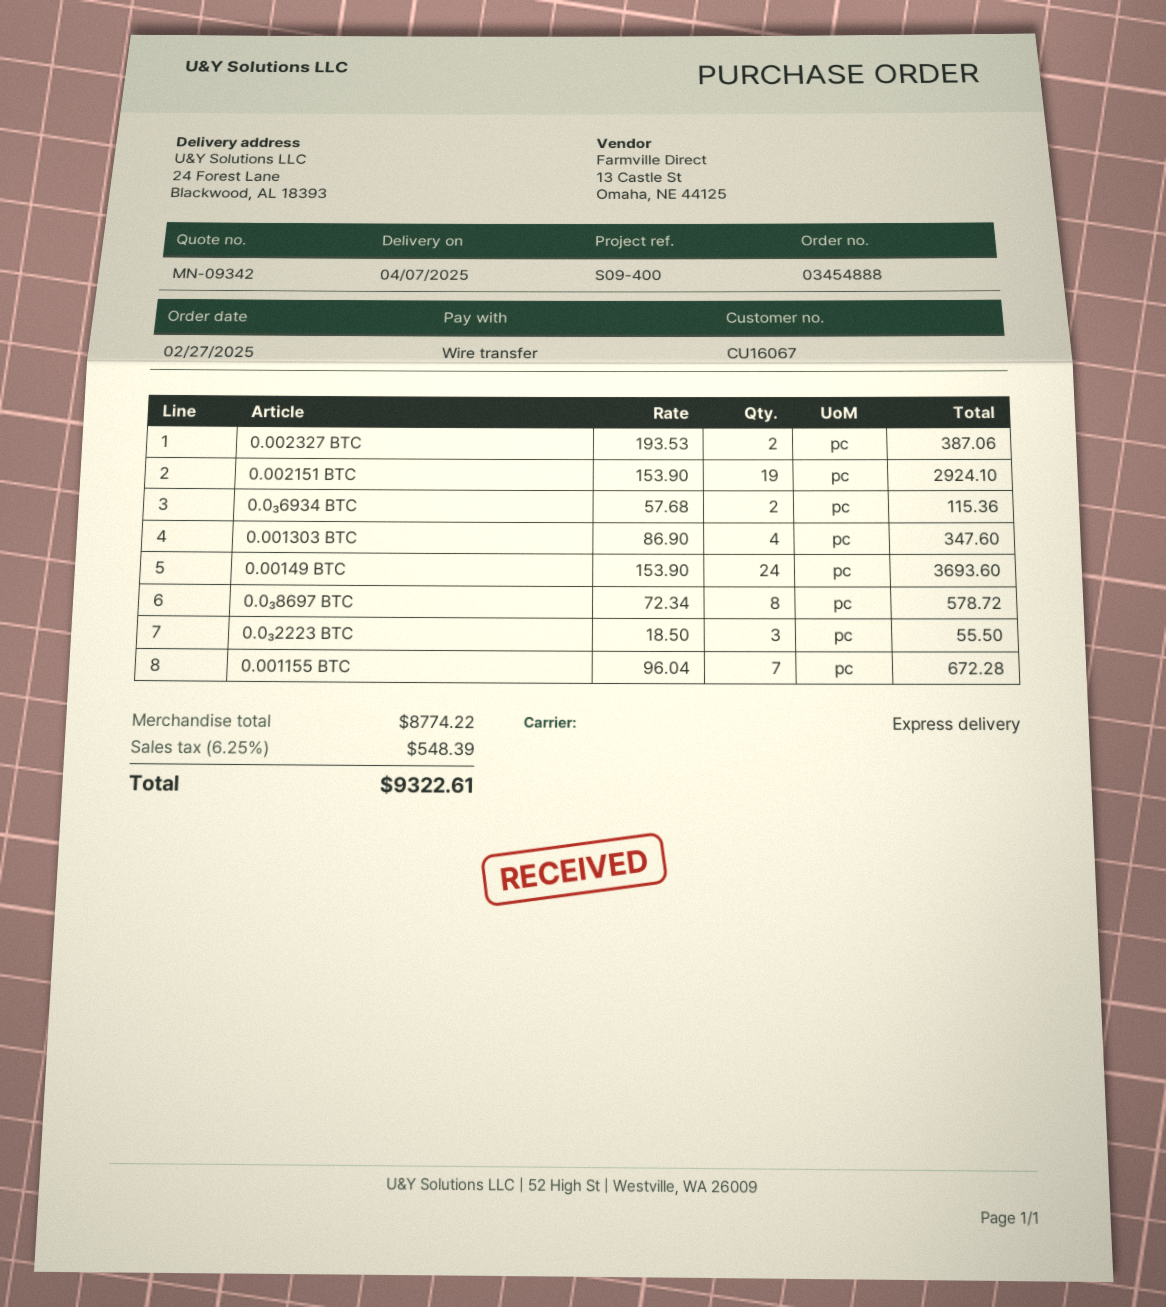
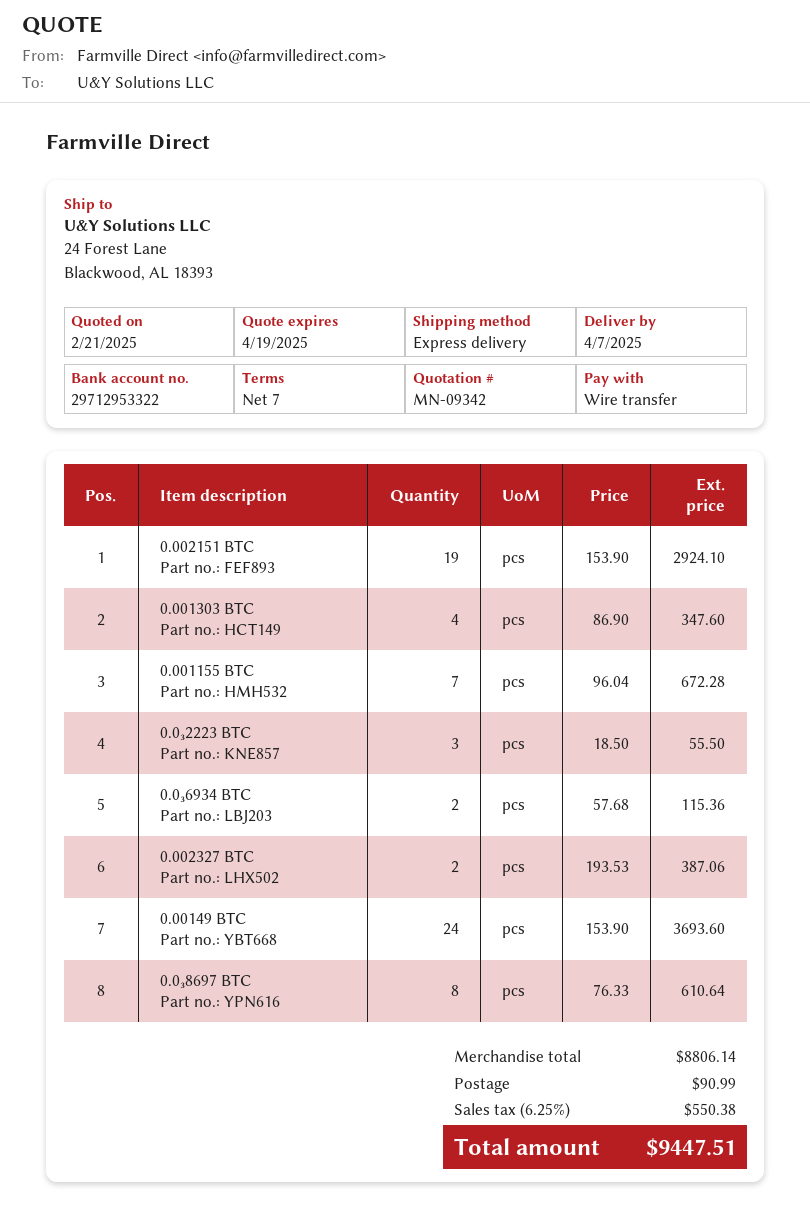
0.0₃8697 BTC: 8 x 72.34 = 578.72 -> 8 x 76.33 = 610.64
subtotal: 8774.22 -> 8806.14
shipping: none -> 90.99
tax: 6.25% = 548.39 -> 6.25% = 550.38
total: 9322.61 -> 9447.51

